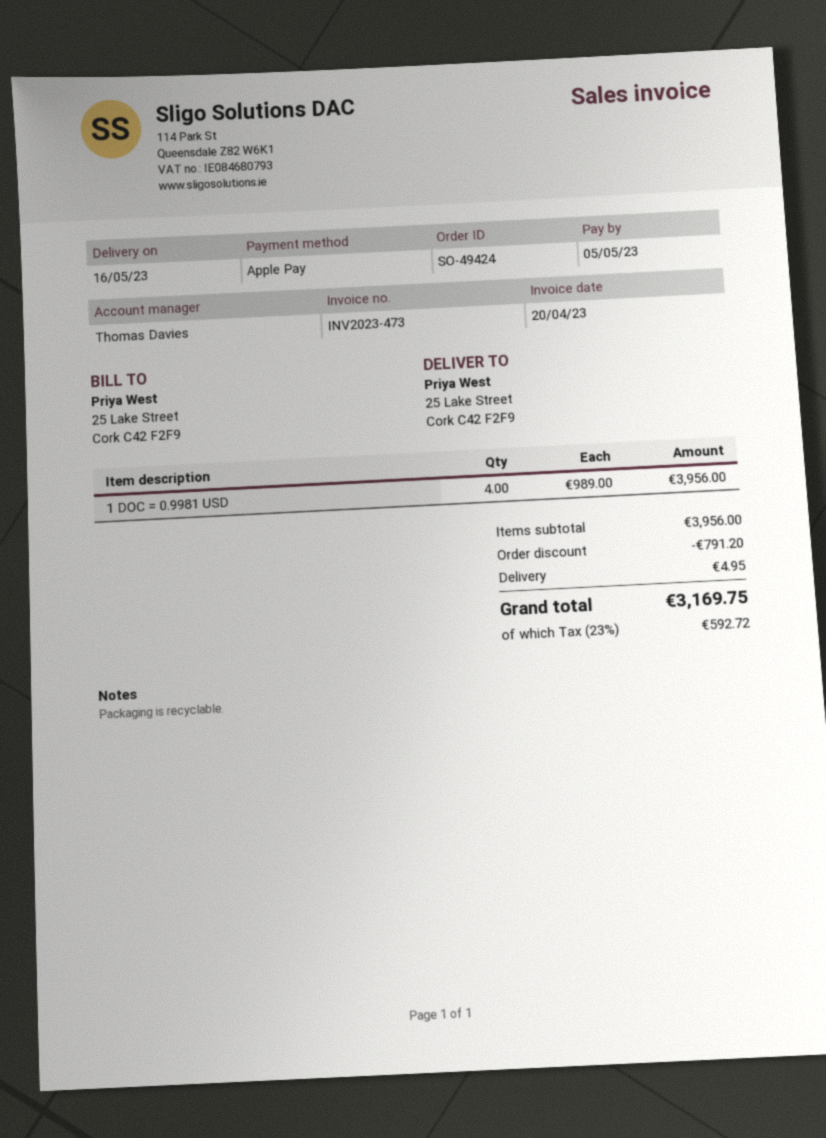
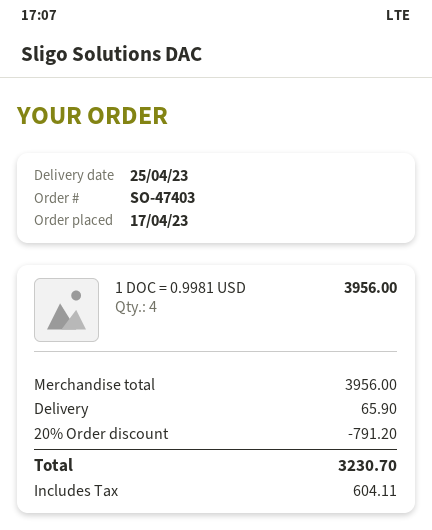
order number: SO-49424 -> SO-47403
delivery date: 2023-05-16 -> 2023-04-25
shipping: 4.95 -> 65.90
tax: 592.72 -> 604.11
total: 3169.75 -> 3230.70

